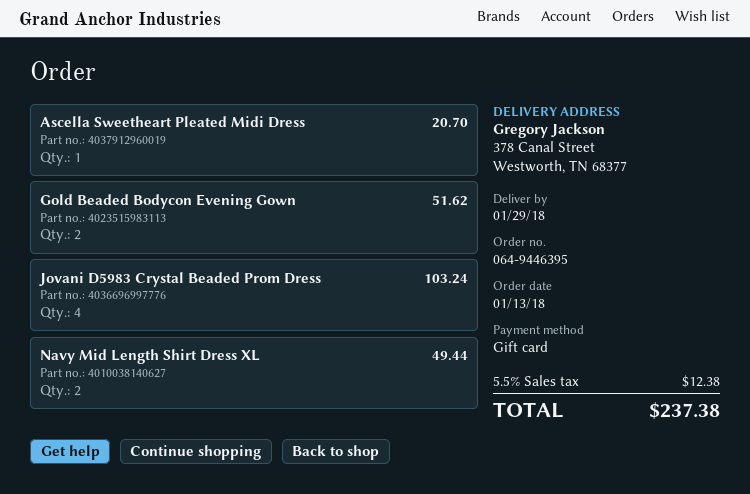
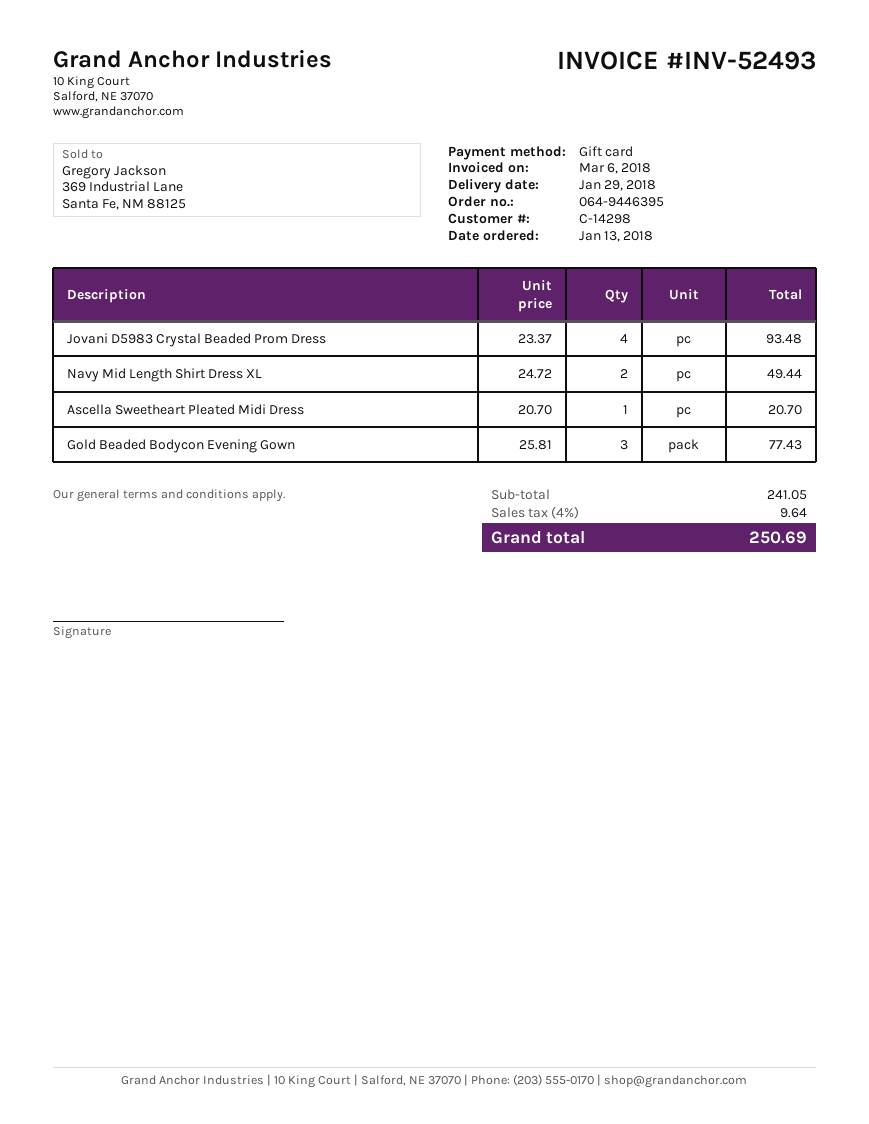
Gold Beaded Bodycon Evening Gown: 2 for 51.62 -> 3 for 77.43
Jovani D5983 Crystal Beaded Prom Dress: 4 for 103.24 -> 4 for 93.48
tax: 5.5% = 12.38 -> 4% = 9.64
total: 237.38 -> 250.69

